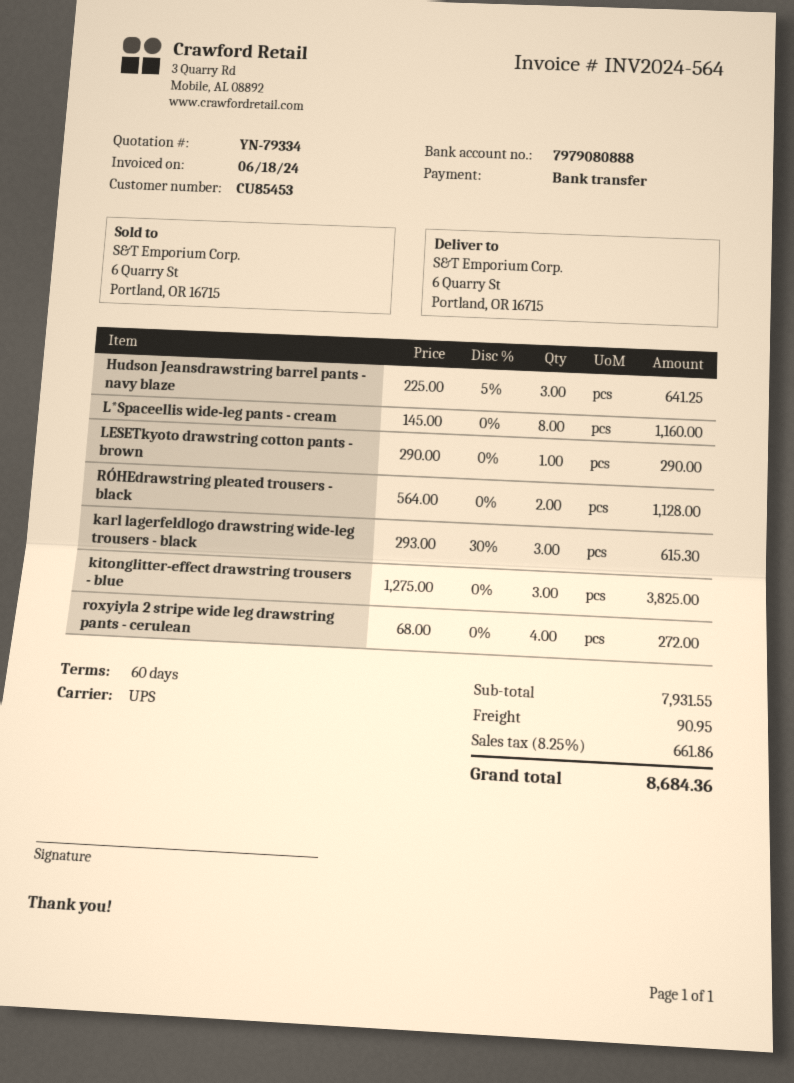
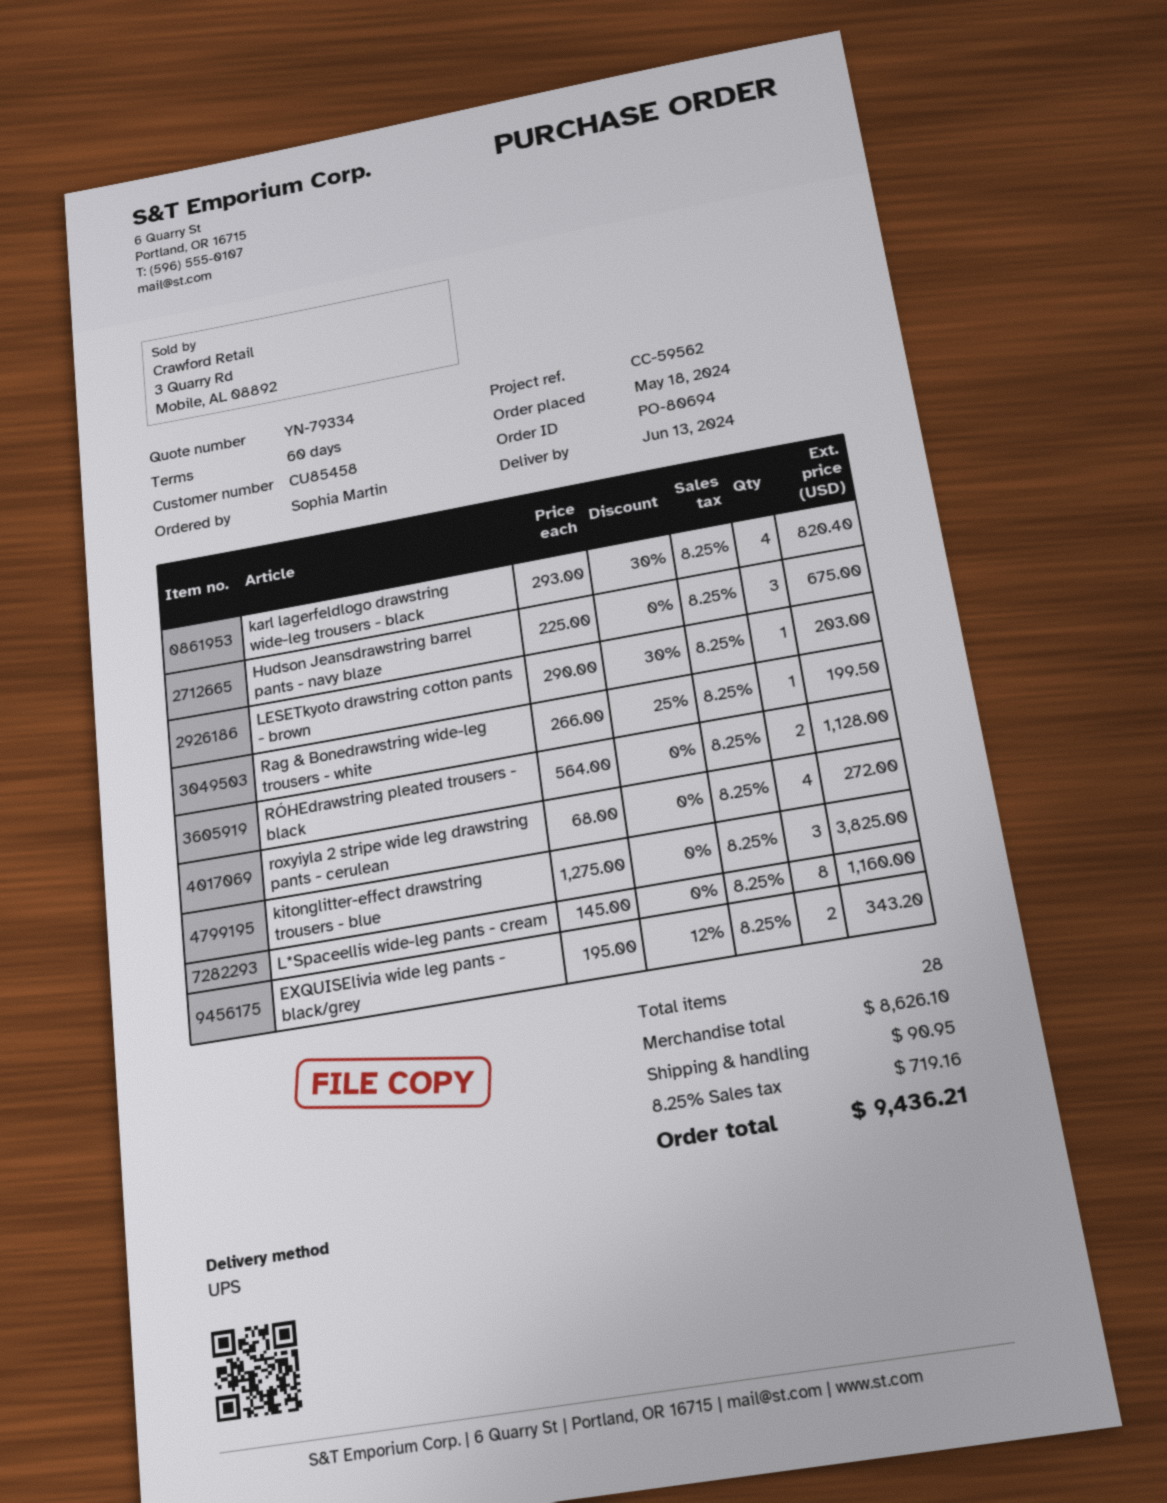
customer number: CU85453 -> CU85458
Hudson Jeansdrawstring barrel pants - navy blaze: 3 x 225.00 - 5% = 641.25 -> 3 x 225.00 = 675.00
LESETkyoto drawstring cotton pants - brown: 1 x 290.00 = 290.00 -> 1 x 290.00 - 30% = 203.00
karl lagerfeldlogo drawstring wide-leg trousers - black: 3 x 293.00 - 30% = 615.30 -> 4 x 293.00 - 30% = 820.40
Rag & Bonedrawstring wide-leg trousers - white: none -> 1 x 266.00 - 25% = 199.50
EXQUISElivia wide leg pants - black/grey: none -> 2 x 195.00 - 12% = 343.20
subtotal: 7931.55 -> 8626.10
tax: 8.25% = 661.86 -> 8.25% = 719.16
total: 8684.36 -> 9436.21

